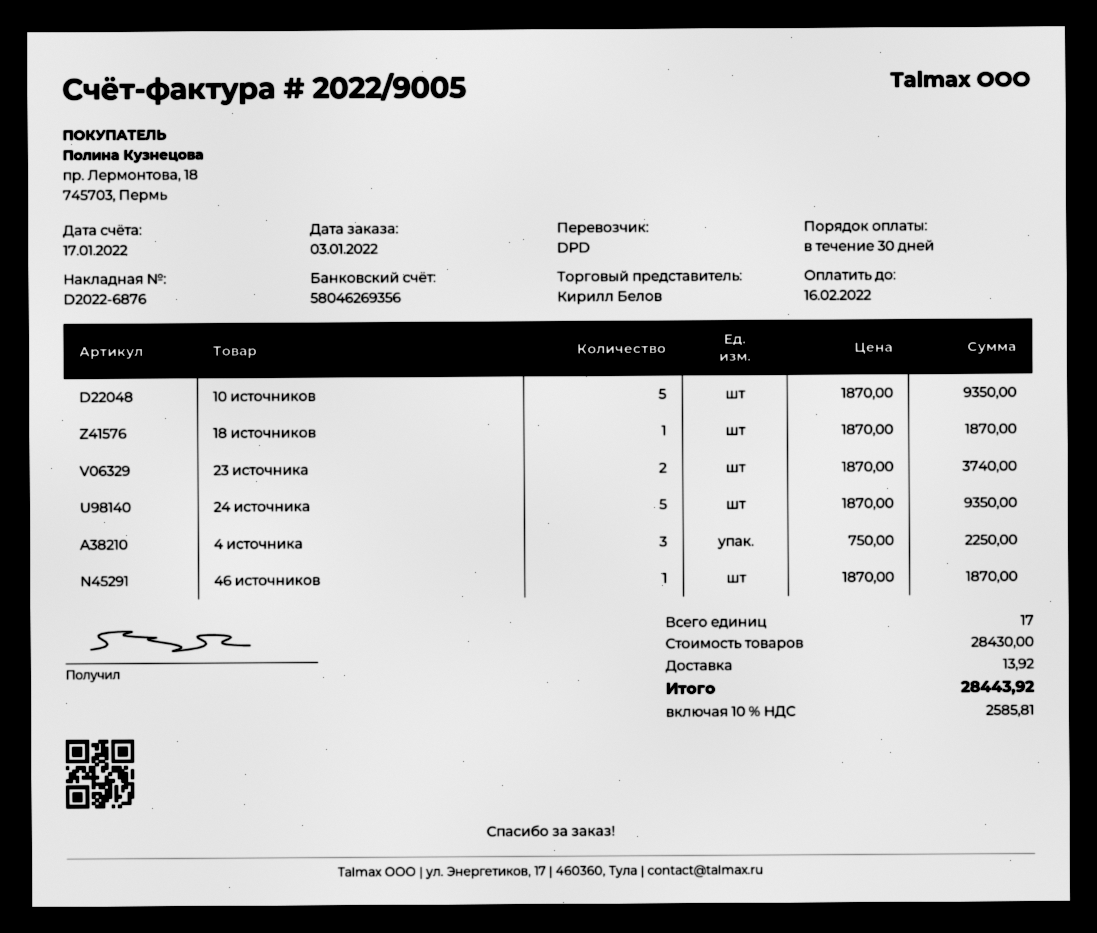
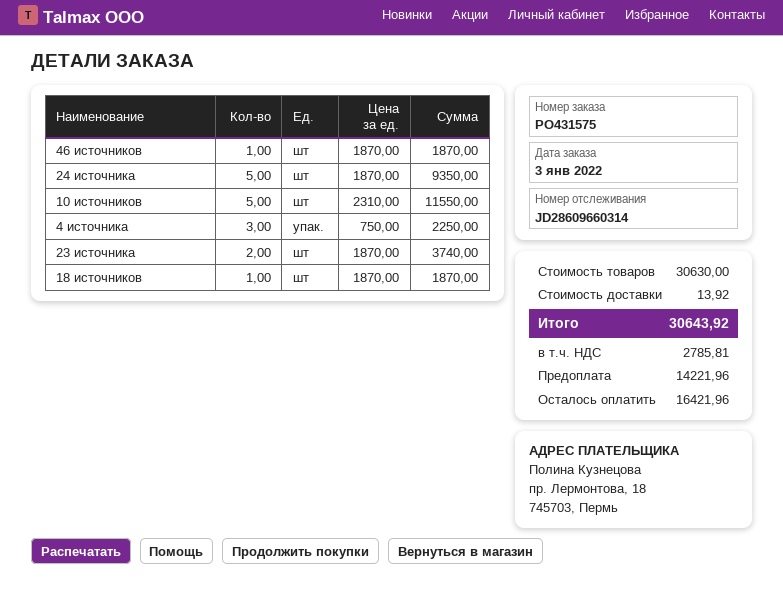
10 источников: 5 x 1870.00 = 9350.00 -> 5 x 2310.00 = 11550.00
subtotal: 28430.00 -> 30630.00
tax: 2585.81 -> 2785.81
total: 28443.92 -> 30643.92

